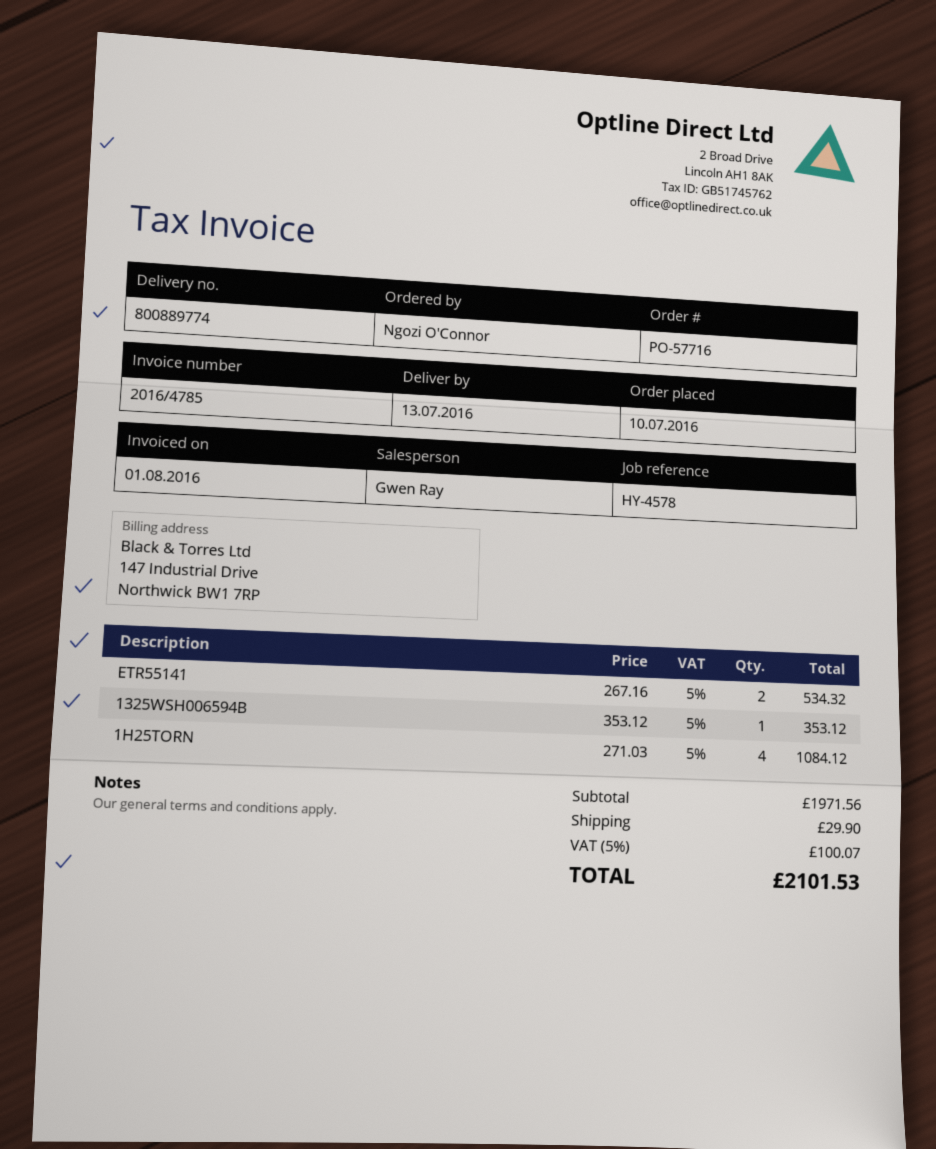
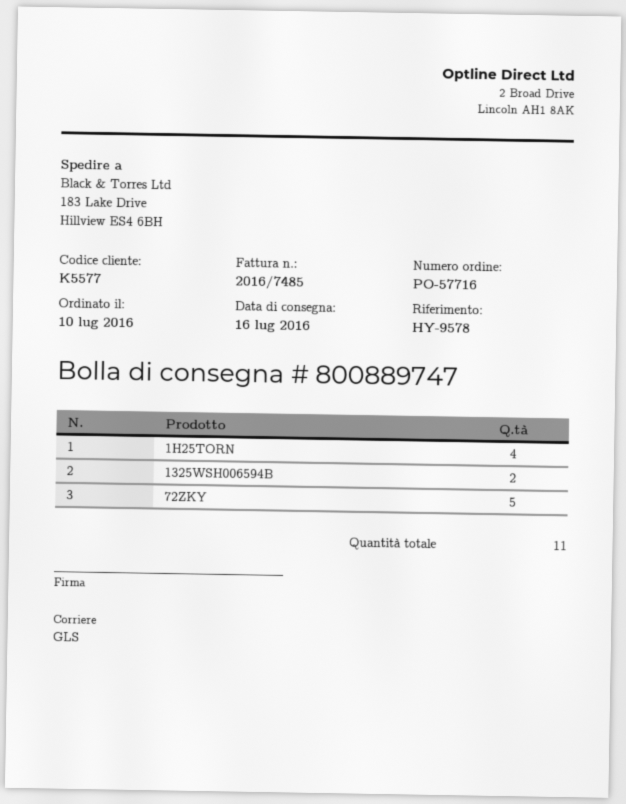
delivery note number: 800889774 -> 800889747
delivery date: 2016-07-13 -> 2016-07-16
invoice number: 2016/4785 -> 2016/7485
reference: HY-4578 -> HY-9578
ETR55141: 2 -> none
1325WSH006594B: 1 -> 2
72ZKY: none -> 5

